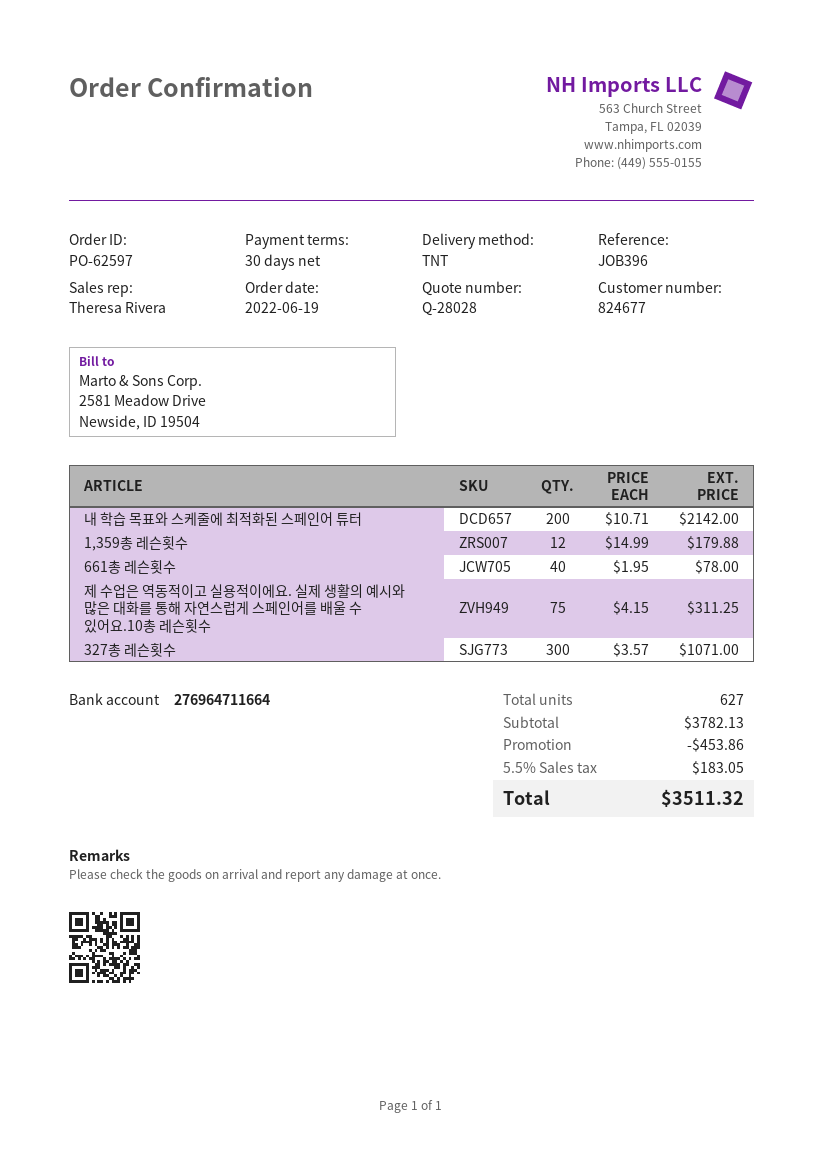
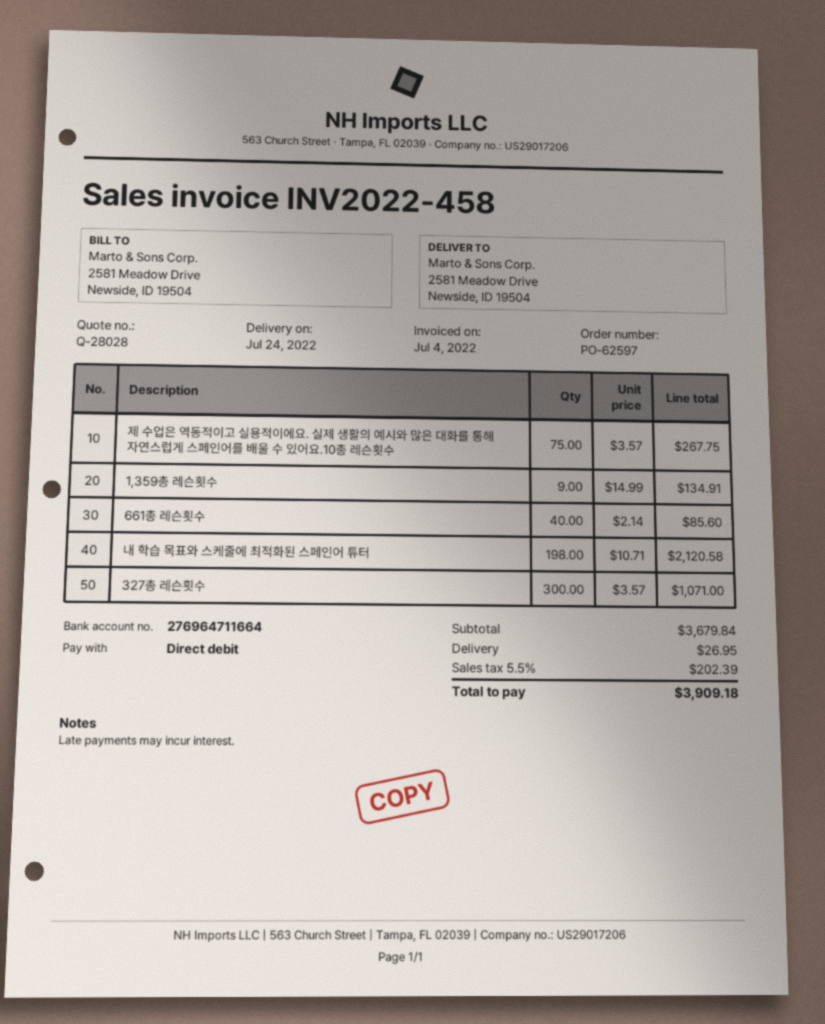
내 학습 목표와 스케줄에 최적화된 스페인어 튜터: 200 x 10.71 = 2142.00 -> 198 x 10.71 = 2120.58
1,359총 레슨횟수: 12 x 14.99 = 179.88 -> 9 x 14.99 = 134.91
661총 레슨횟수: 40 x 1.95 = 78.00 -> 40 x 2.14 = 85.60
제 수업은 역동적이고 실용적이에요. 실제 생활의 예시와 많은 대화를 통해 자연스럽게 스페인어를 배울 수 있어요.10총 레슨횟수: 75 x 4.15 = 311.25 -> 75 x 3.57 = 267.75
subtotal: 3782.13 -> 3679.84
discount: 453.86 -> none
shipping: none -> 26.95
tax: 5.5% = 183.05 -> 5.5% = 202.39
total: 3511.32 -> 3909.18

